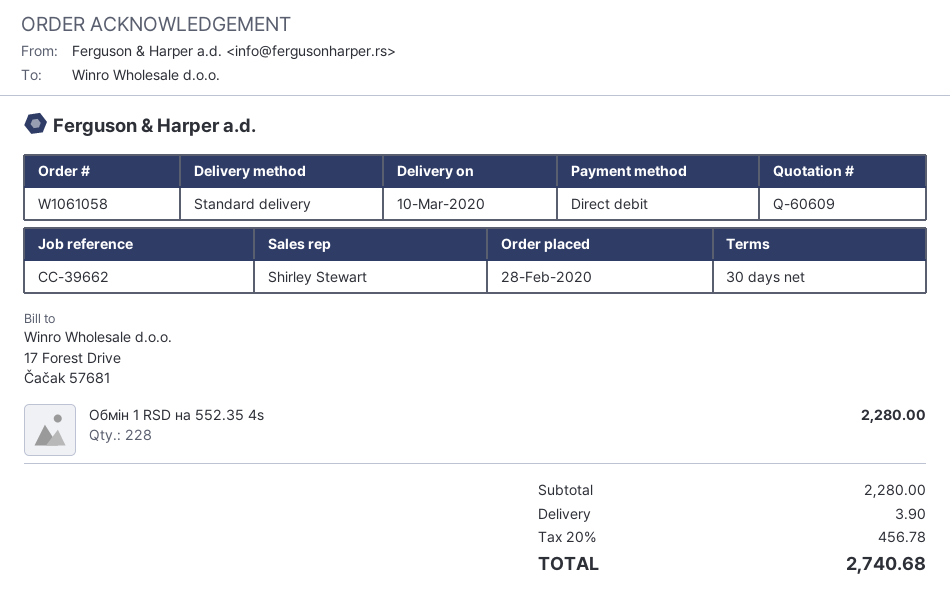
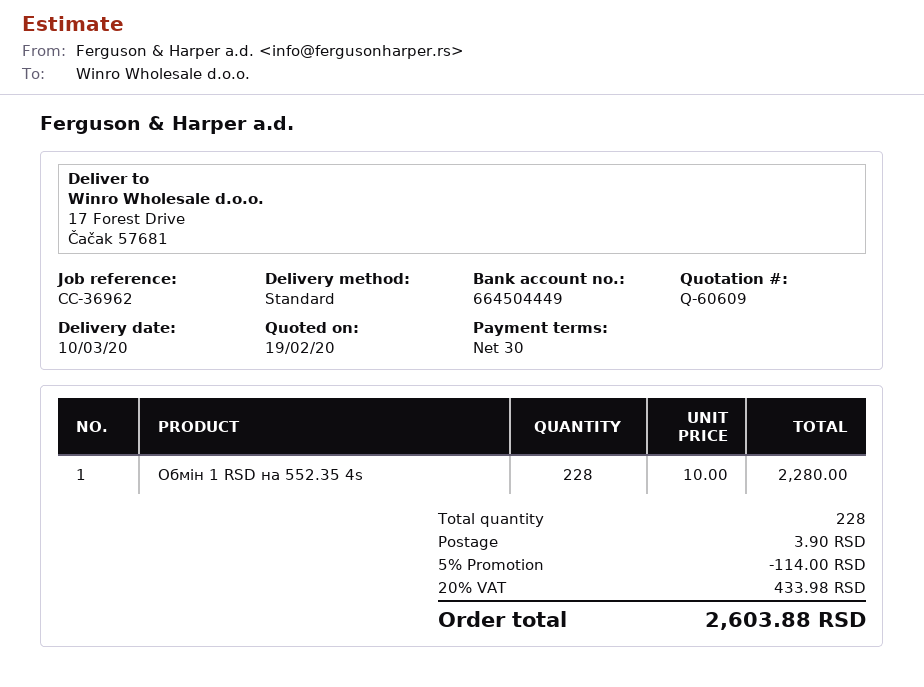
reference: CC-39662 -> CC-36962
discount: none -> 5% = 114.00
tax: 20% = 456.78 -> 20% = 433.98
total: 2740.68 -> 2603.88

